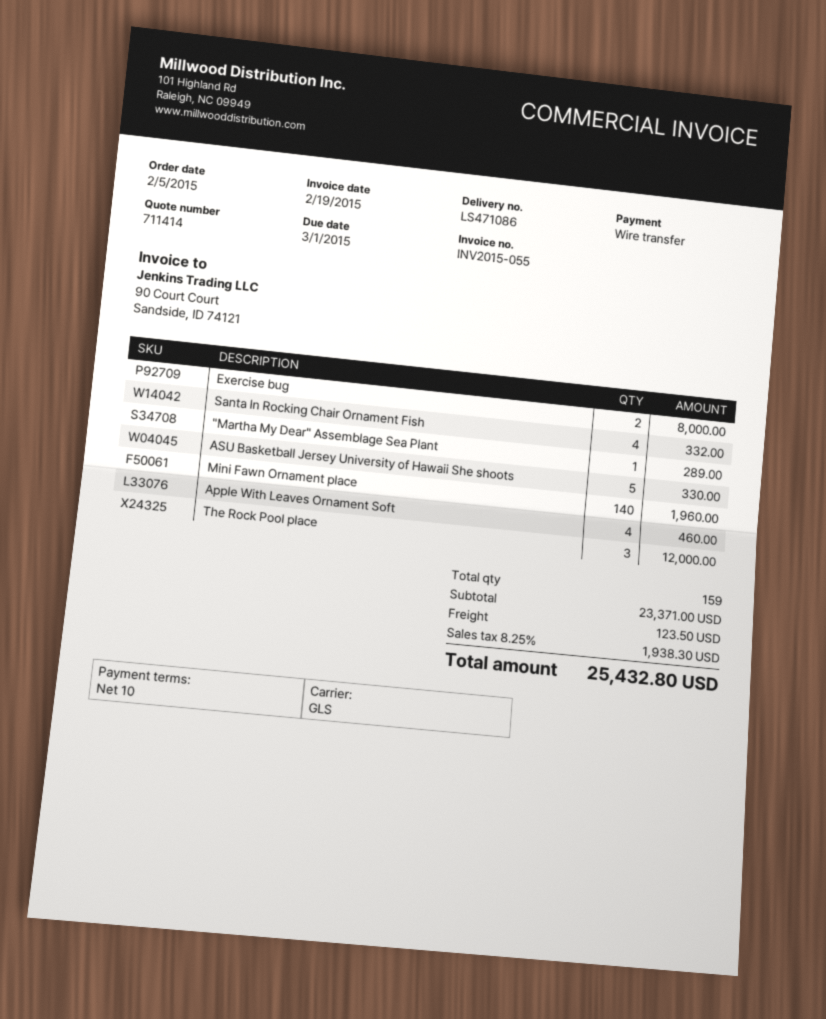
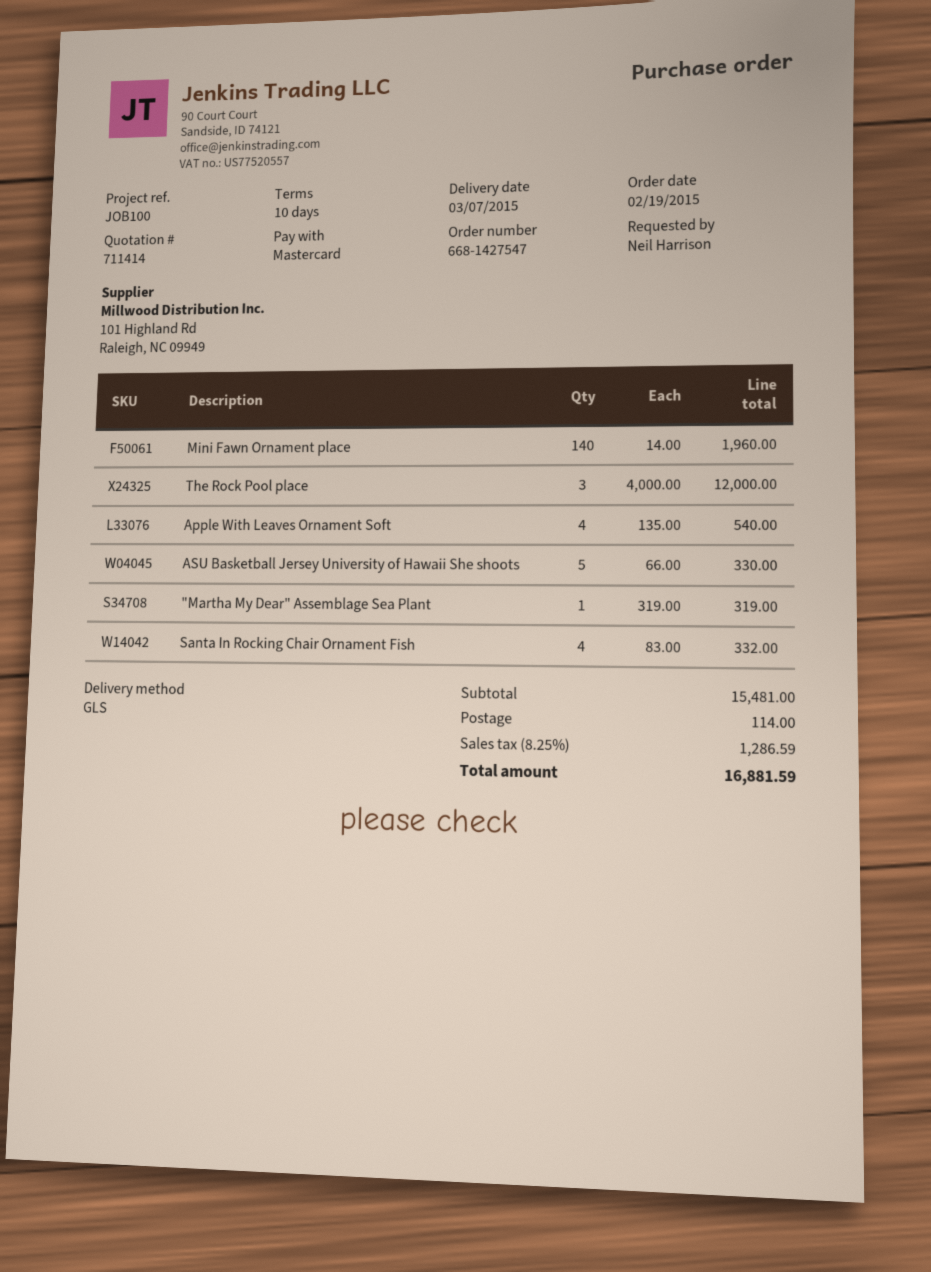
order date: 2015-02-05 -> 2015-02-19
payment method: bank transfer -> Mastercard
Exercise bug: 2 for 8000.00 -> none
"Martha My Dear" Assemblage Sea Plant: 1 for 289.00 -> 1 for 319.00
Apple With Leaves Ornament Soft: 4 for 460.00 -> 4 for 540.00
subtotal: 23371.00 -> 15481.00
shipping: 123.50 -> 114.00
tax: 8.25% = 1938.30 -> 8.25% = 1286.59
total: 25432.80 -> 16881.59

